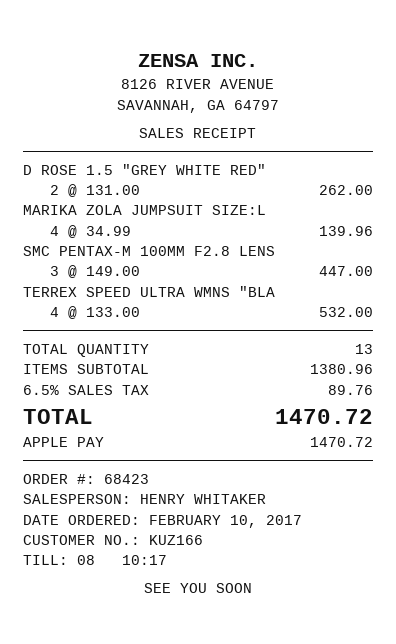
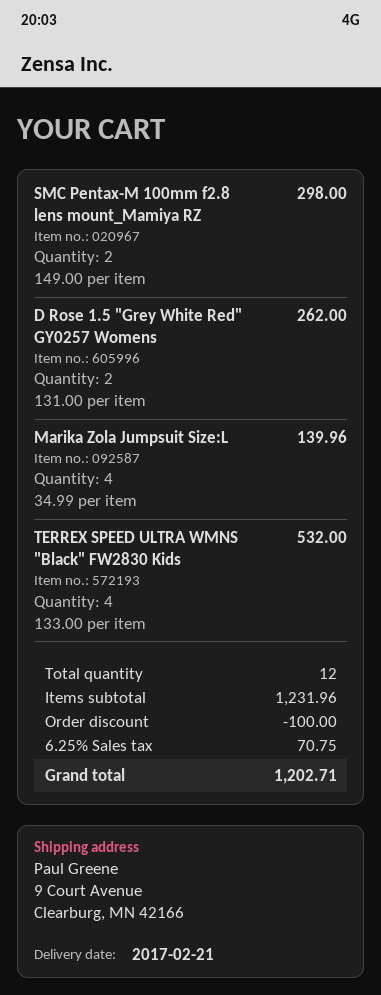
SMC PENTAX-M 100MM F2.8 LENS: 3 x 149.00 = 447.00 -> 2 x 149.00 = 298.00
total quantity: 13 -> 12
subtotal: 1380.96 -> 1231.96
discount: none -> 100.00
tax: 6.5% = 89.76 -> 6.25% = 70.75
total: 1470.72 -> 1202.71

